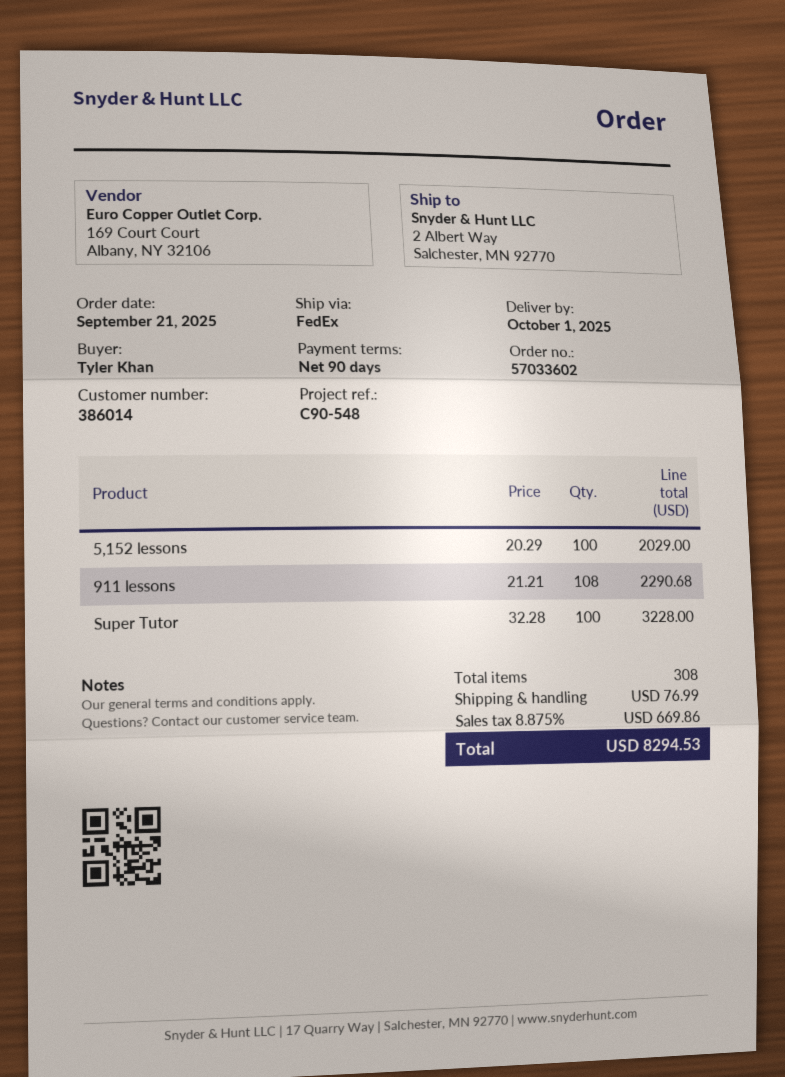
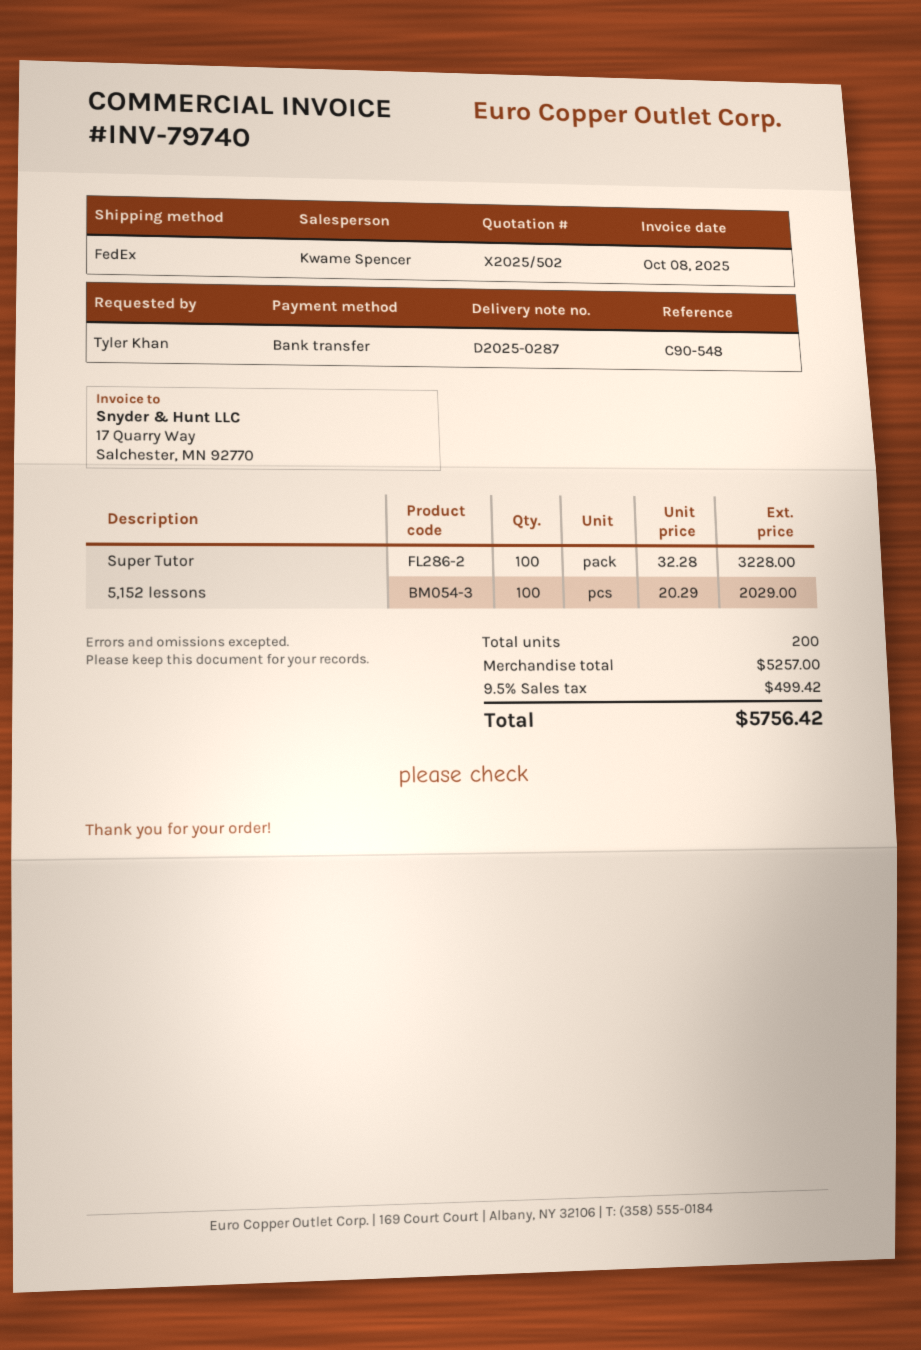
911 lessons: 108 x 21.21 = 2290.68 -> none
total quantity: 308 -> 200
shipping: 76.99 -> none
tax: 8.875% = 669.86 -> 9.5% = 499.42
total: 8294.53 -> 5756.42

